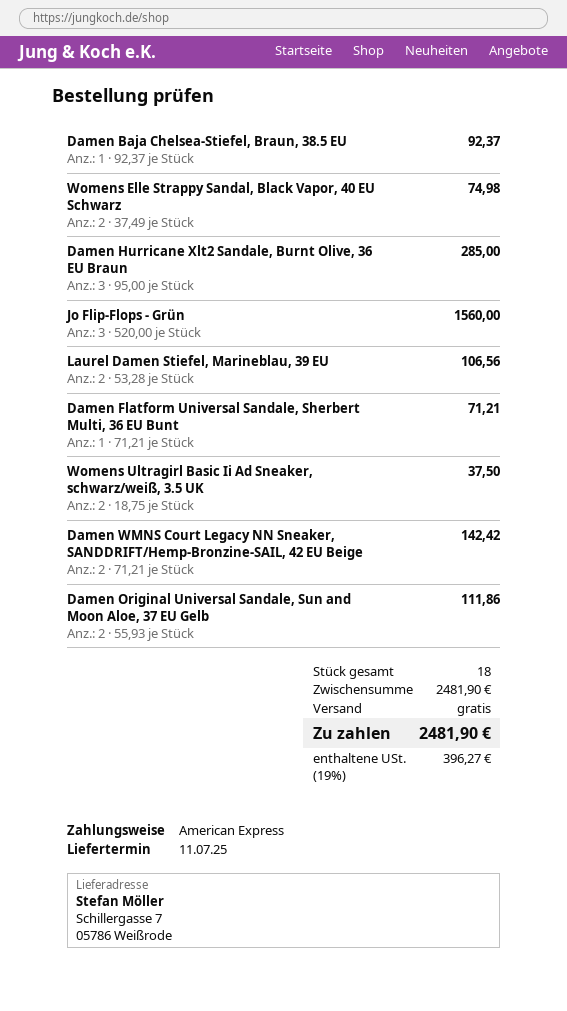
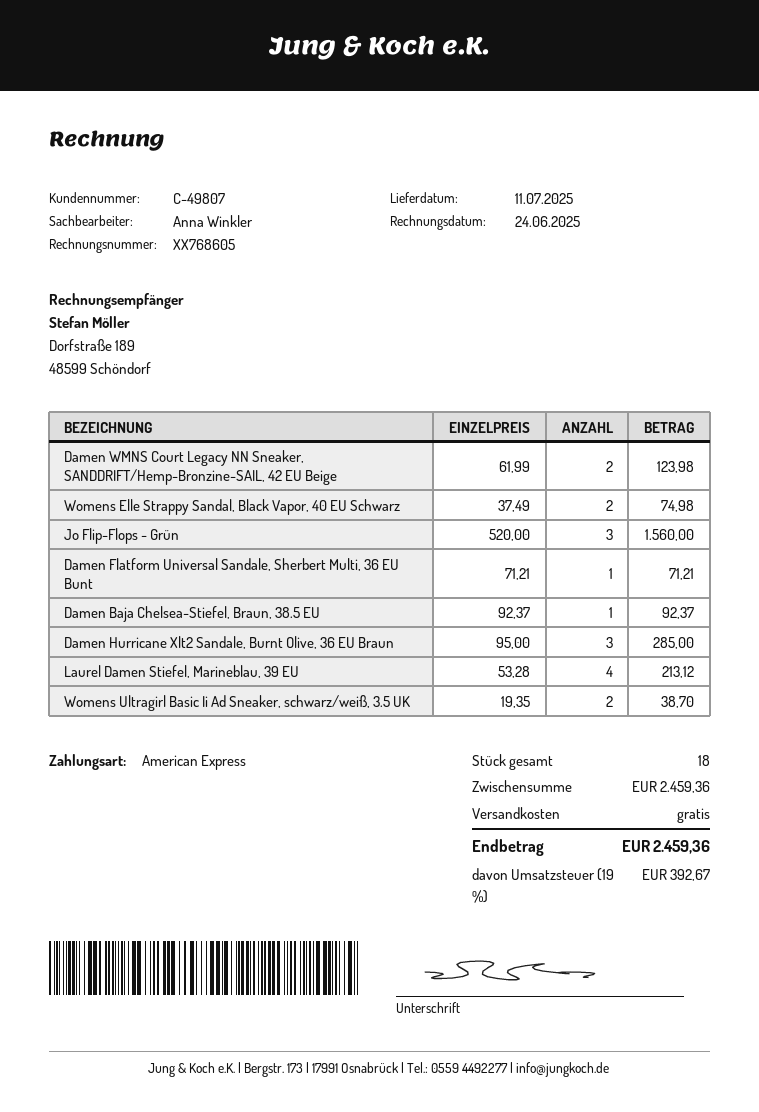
Laurel Damen Stiefel, Marineblau, 39 EU: 2 x 53.28 = 106.56 -> 4 x 53.28 = 213.12
Womens Ultragirl Basic Ii Ad Sneaker, schwarz/weiß, 3.5 UK: 2 x 18.75 = 37.50 -> 2 x 19.35 = 38.70
Damen WMNS Court Legacy NN Sneaker, SANDDRIFT/Hemp-Bronzine-SAIL, 42 EU Beige: 2 x 71.21 = 142.42 -> 2 x 61.99 = 123.98
Damen Original Universal Sandale, Sun and Moon Aloe, 37 EU Gelb: 2 x 55.93 = 111.86 -> none
subtotal: 2481.90 -> 2459.36
tax: 19% = 396.27 -> 19% = 392.67
total: 2481.90 -> 2459.36

